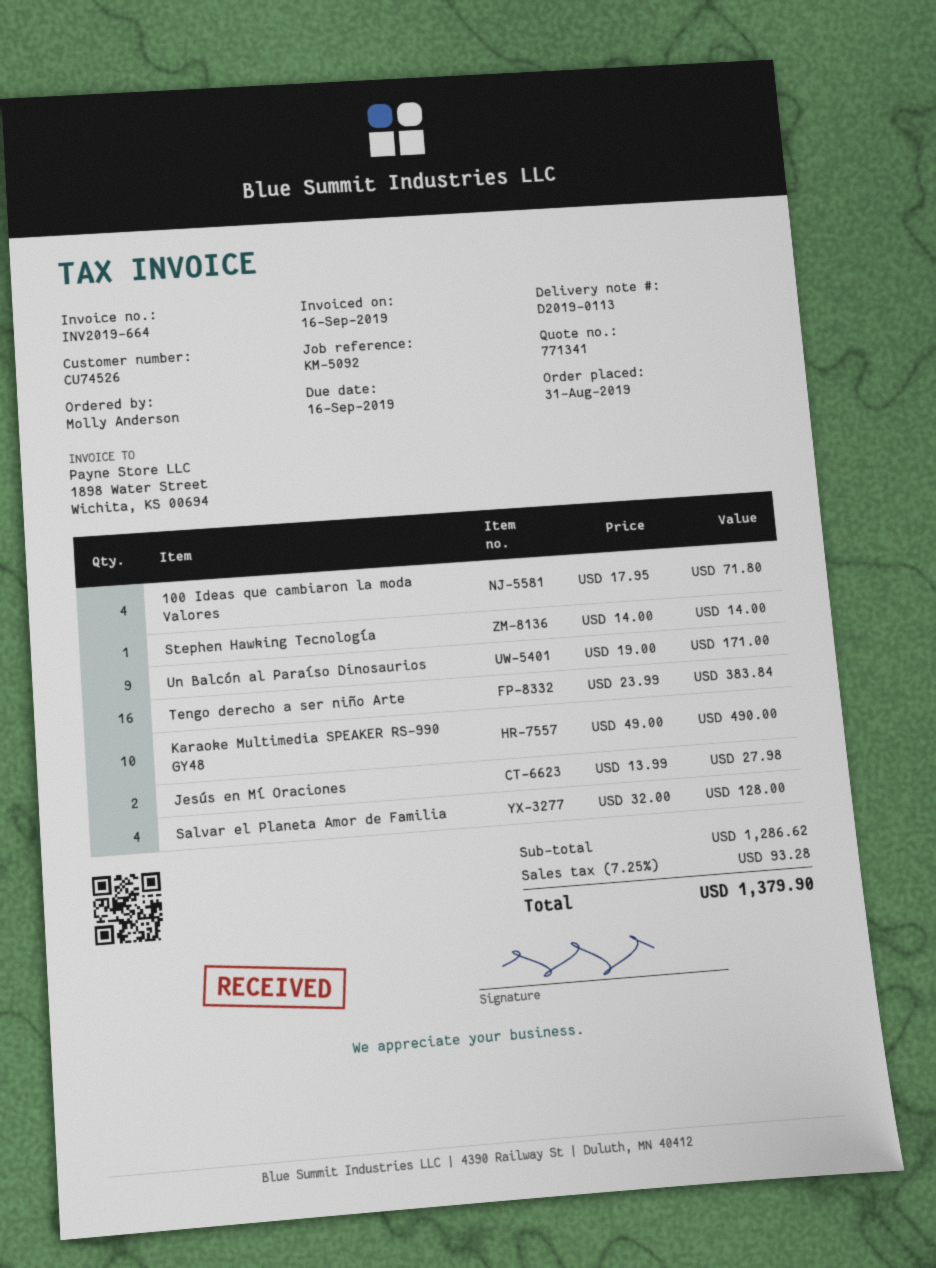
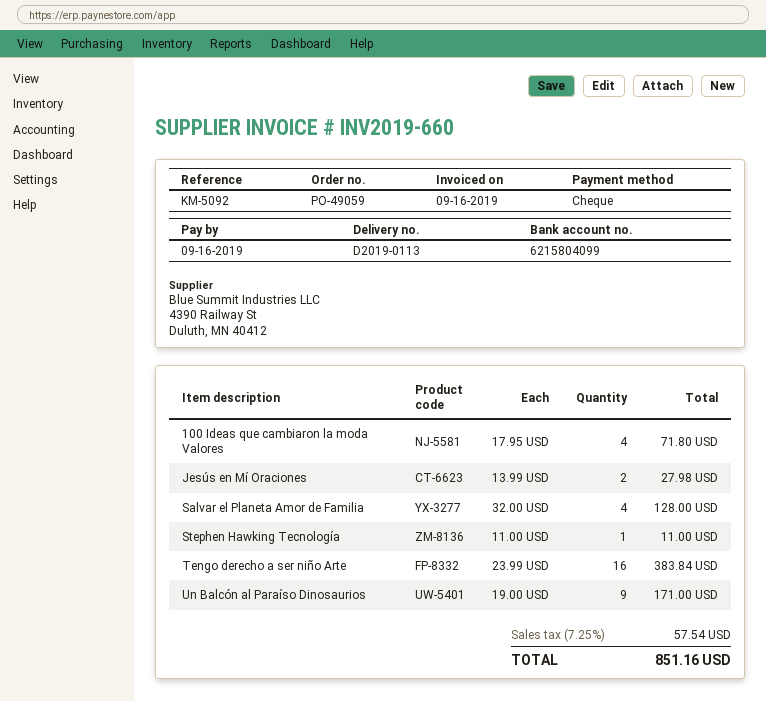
invoice number: INV2019-664 -> INV2019-660
Stephen Hawking Tecnología: 1 x 14.00 = 14.00 -> 1 x 11.00 = 11.00
Karaoke Multimedia SPEAKER RS-990 GY48: 10 x 49.00 = 490.00 -> none
tax: 7.25% = 93.28 -> 7.25% = 57.54
total: 1379.90 -> 851.16

